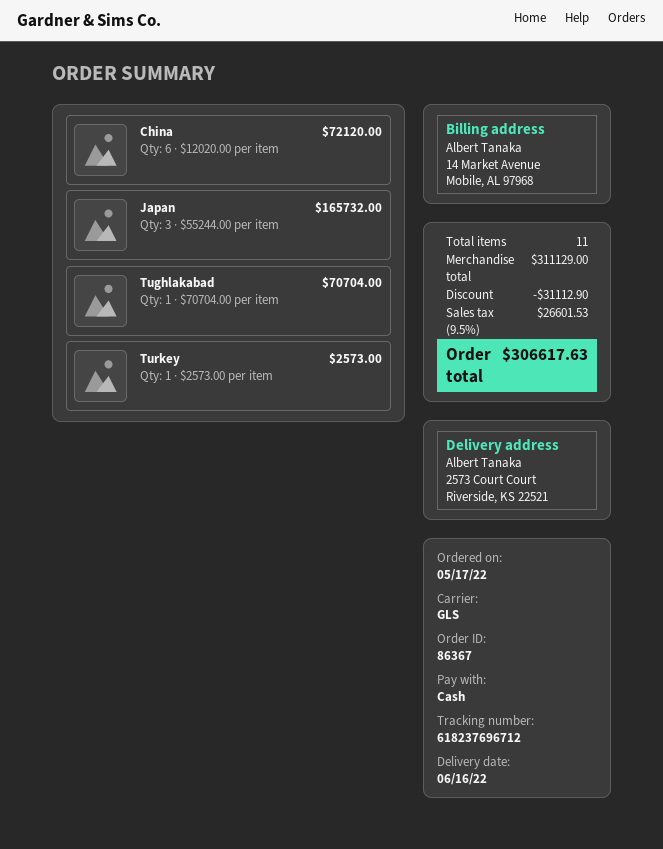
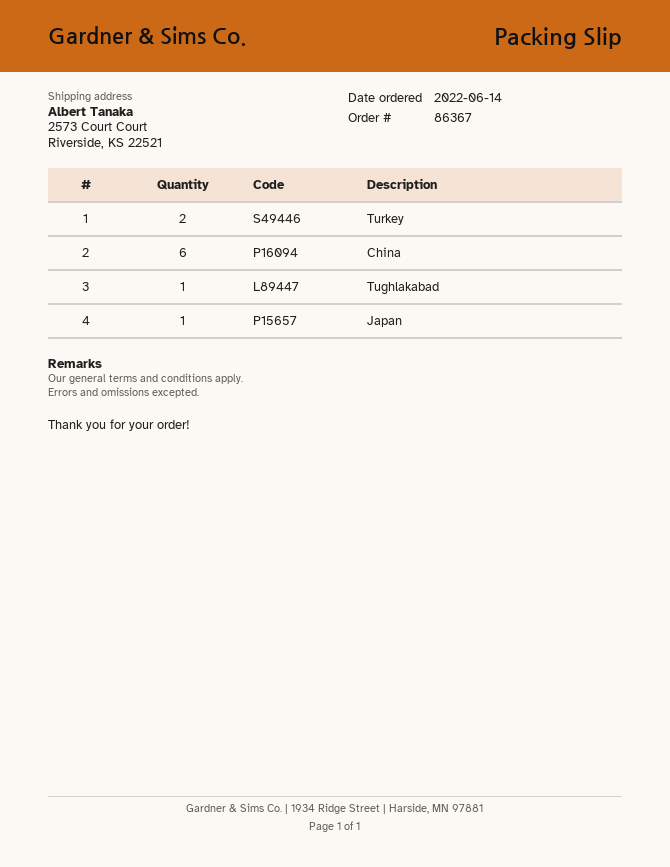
order date: 2022-05-17 -> 2022-06-14
Japan: 3 -> 1
Turkey: 1 -> 2

